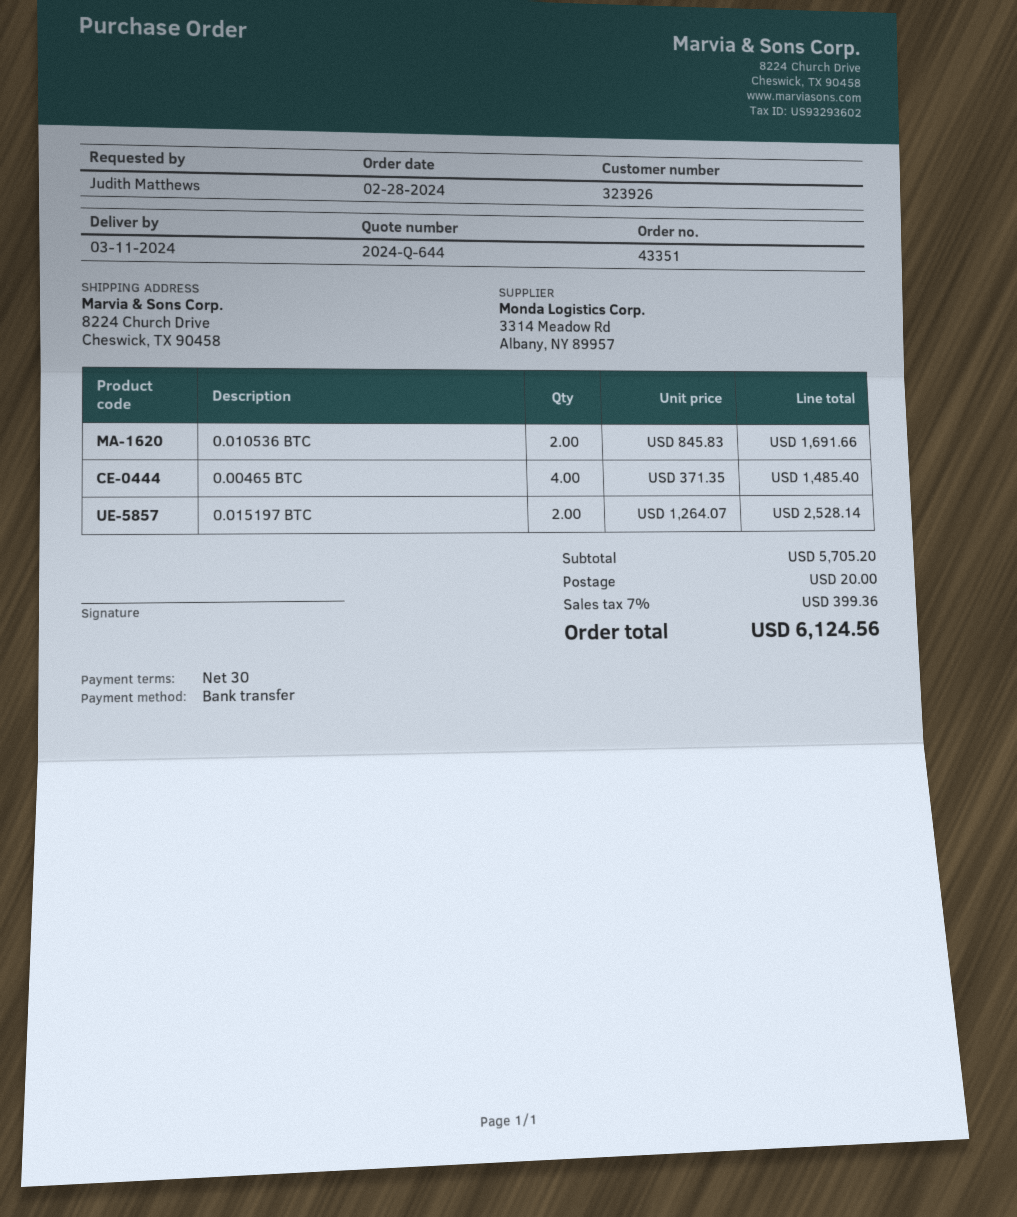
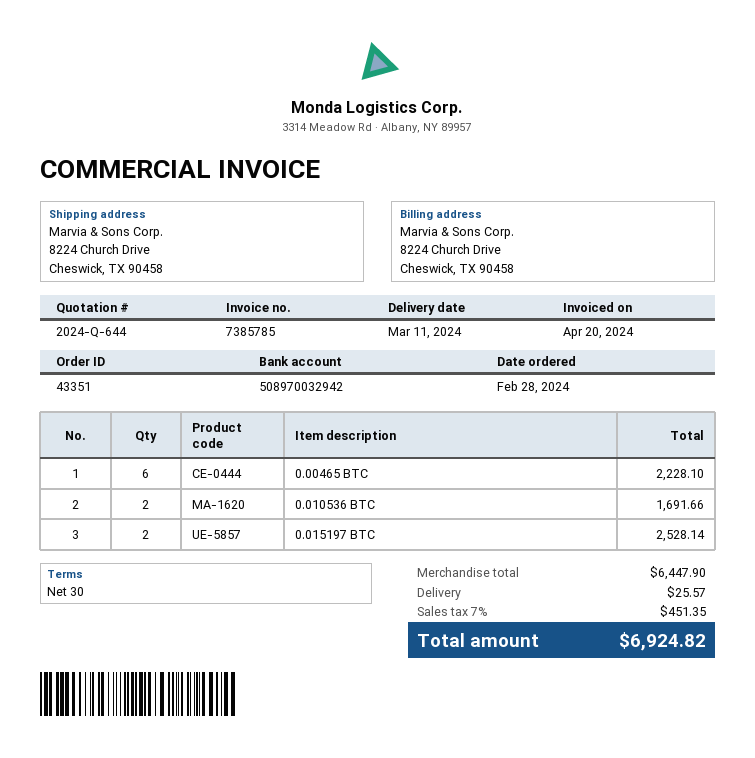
0.00465 BTC: 4 for 1485.40 -> 6 for 2228.10
subtotal: 5705.20 -> 6447.90
shipping: 20.00 -> 25.57
tax: 7% = 399.36 -> 7% = 451.35
total: 6124.56 -> 6924.82

